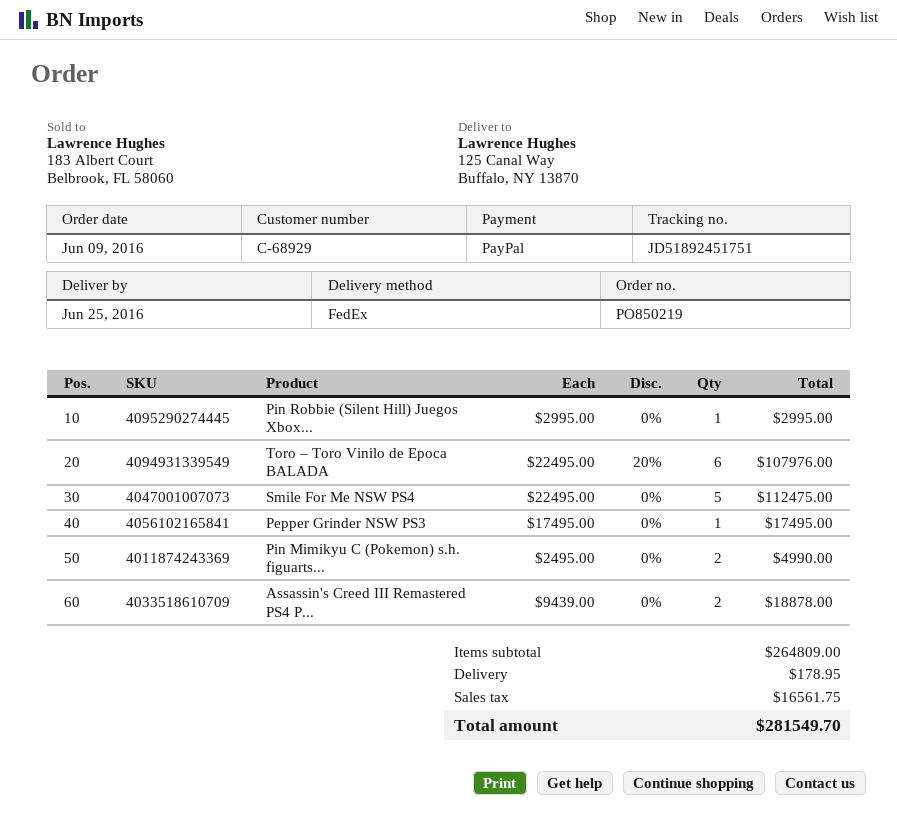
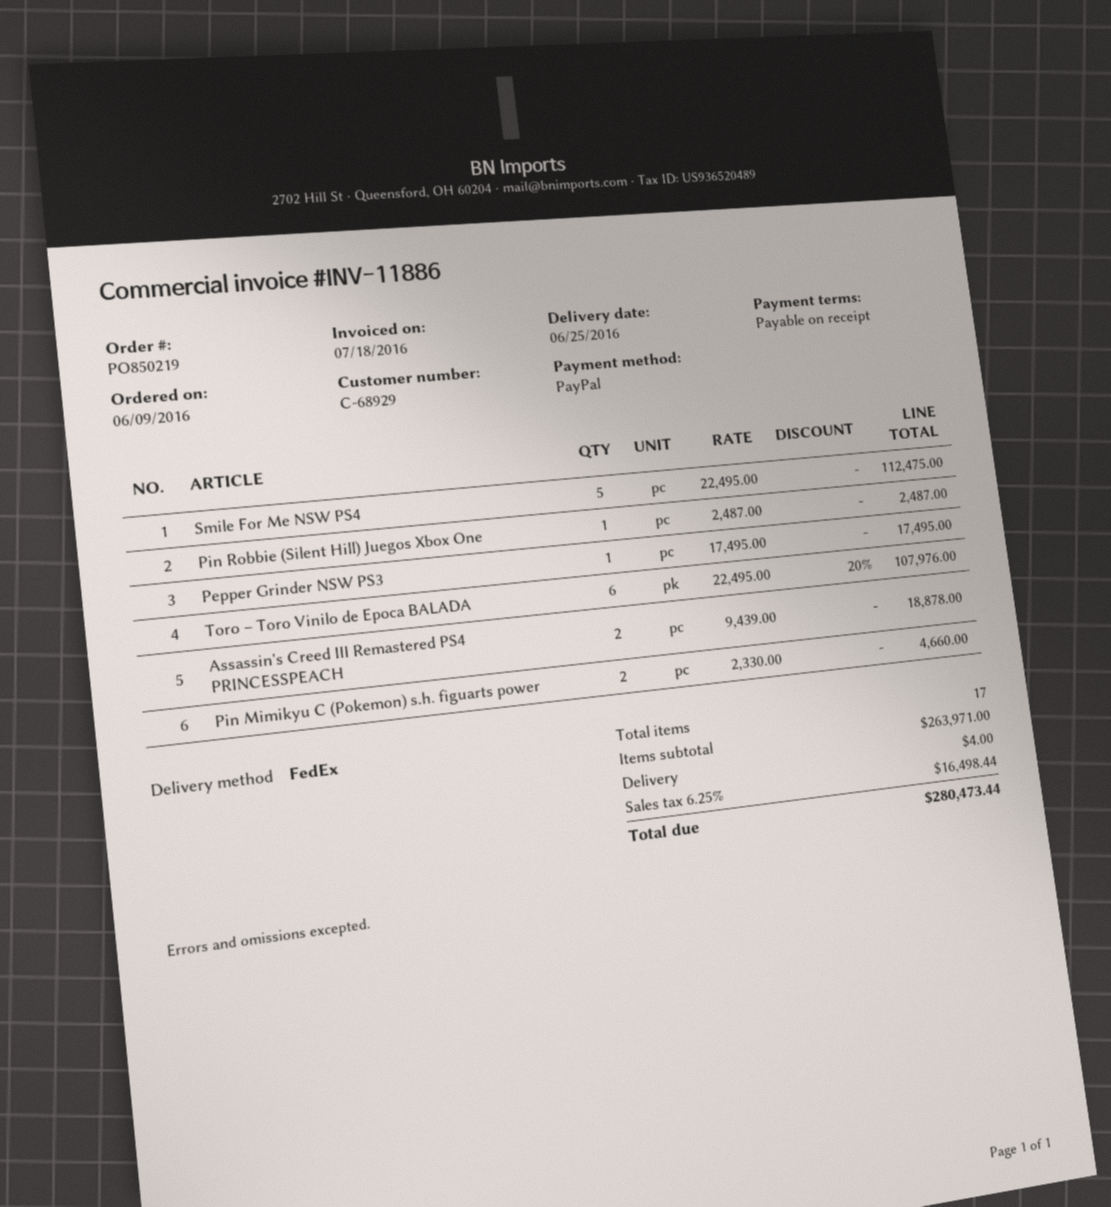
Pin Robbie (Silent Hill) Juegos Xbox...: 1 x 2995.00 = 2995.00 -> 1 x 2487.00 = 2487.00
Pin Mimikyu C (Pokemon) s.h. figuarts...: 2 x 2495.00 = 4990.00 -> 2 x 2330.00 = 4660.00
subtotal: 264809.00 -> 263971.00
shipping: 178.95 -> 4.00
tax: 16561.75 -> 16498.44
total: 281549.70 -> 280473.44

